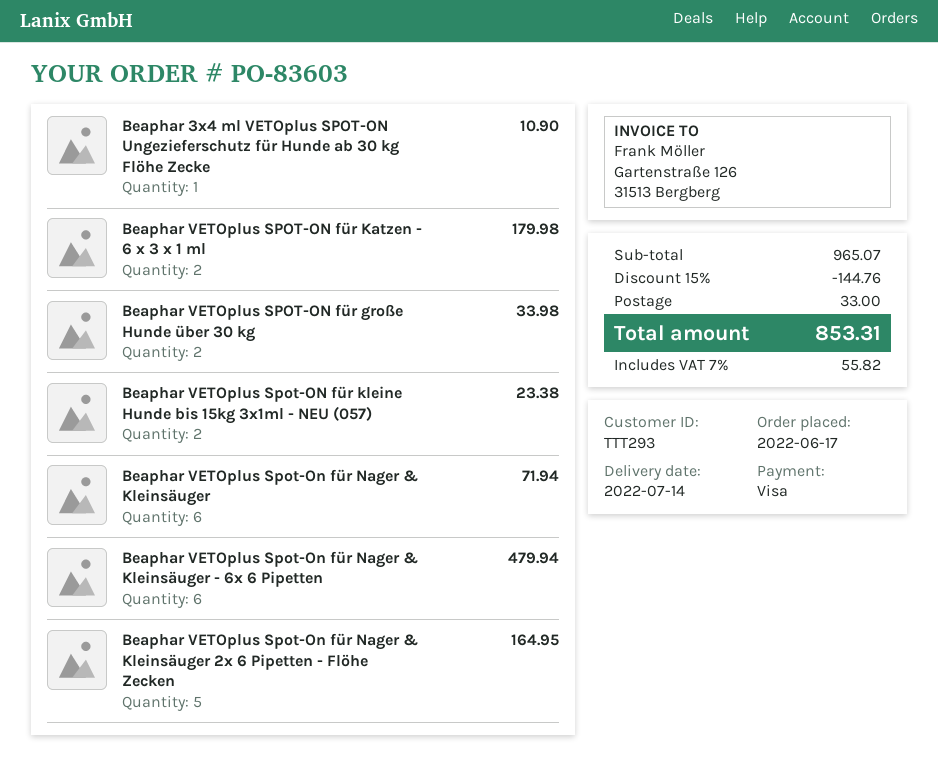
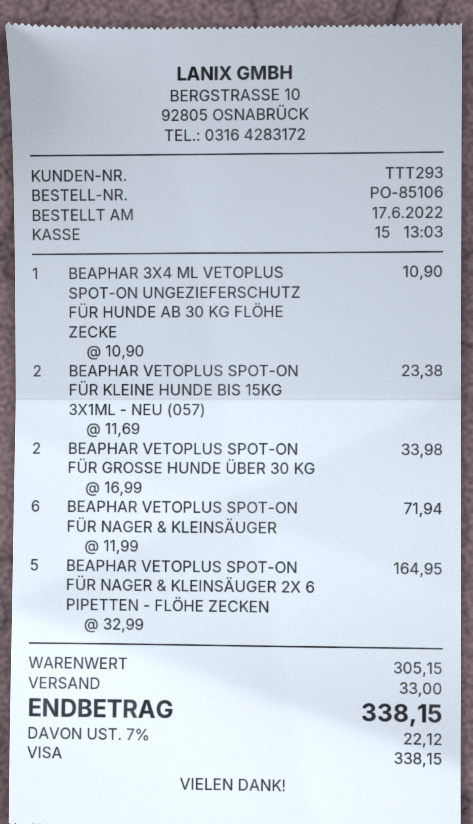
order number: PO-83603 -> PO-85106
Beaphar VETOplus SPOT-ON für Katzen - 6 x 3 x 1 ml: 2 for 179.98 -> none
Beaphar VETOplus Spot-On für Nager & Kleinsäuger - 6x 6 Pipetten: 6 for 479.94 -> none
subtotal: 965.07 -> 305.15
discount: 15% = 144.76 -> none
tax: 7% = 55.82 -> 7% = 22.12
total: 853.31 -> 338.15

